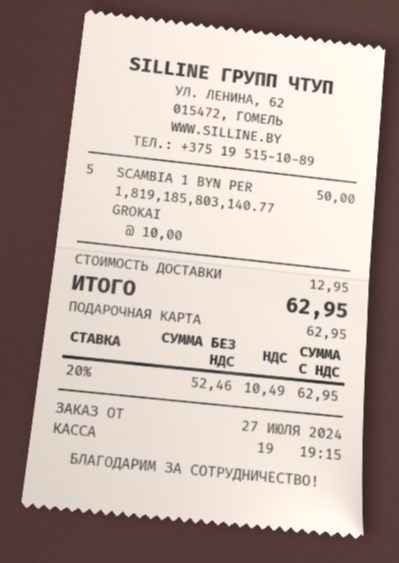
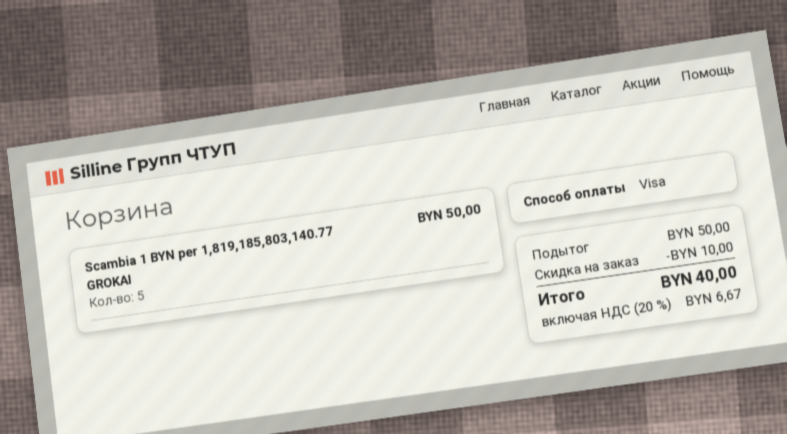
payment method: gift card -> Visa
discount: none -> 10.00
shipping: 12.95 -> none
tax: 20% = 10.49 -> 20% = 6.67
total: 62.95 -> 40.00

